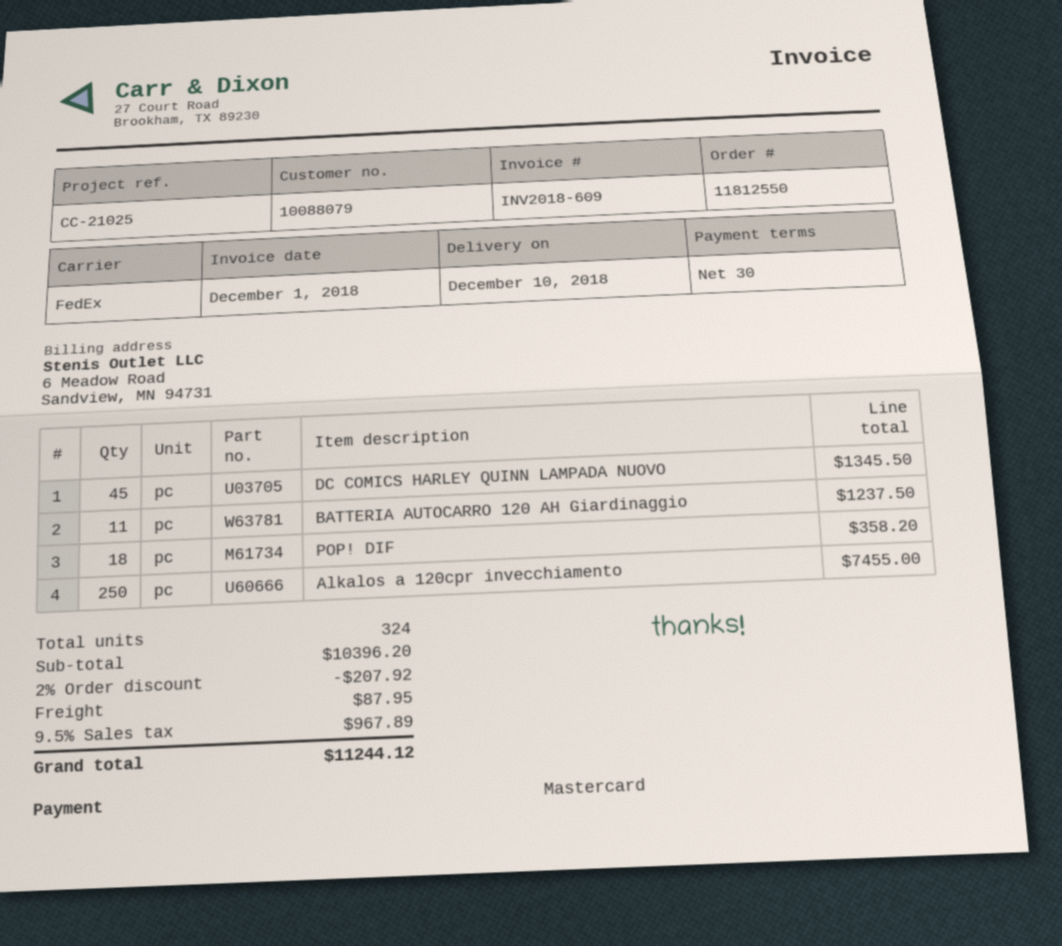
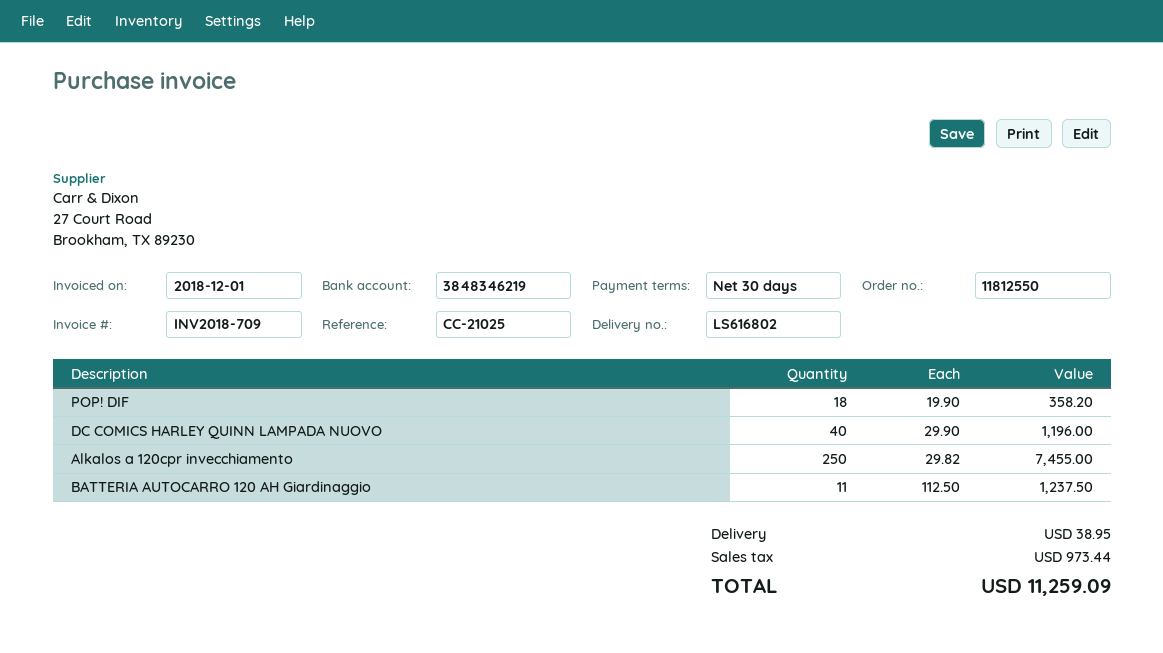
invoice number: INV2018-609 -> INV2018-709
DC COMICS HARLEY QUINN LAMPADA NUOVO: 45 for 1345.50 -> 40 for 1196.00
discount: 2% = 207.92 -> none
shipping: 87.95 -> 38.95
tax: 967.89 -> 973.44
total: 11244.12 -> 11259.09

